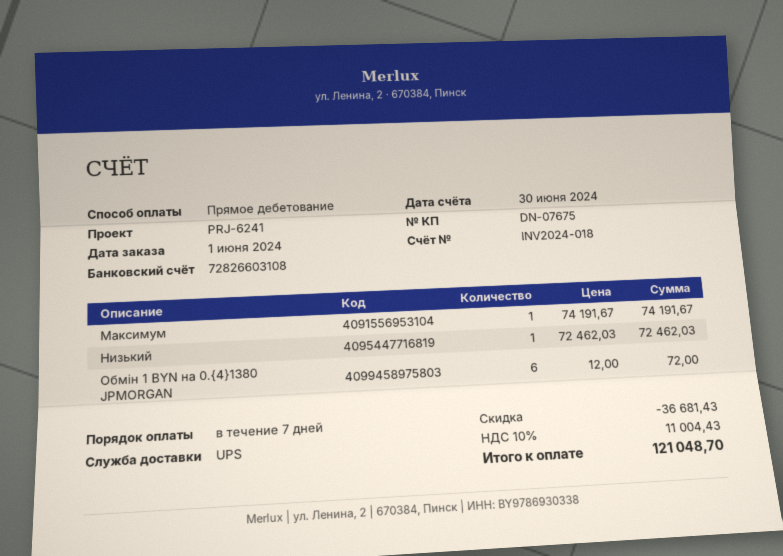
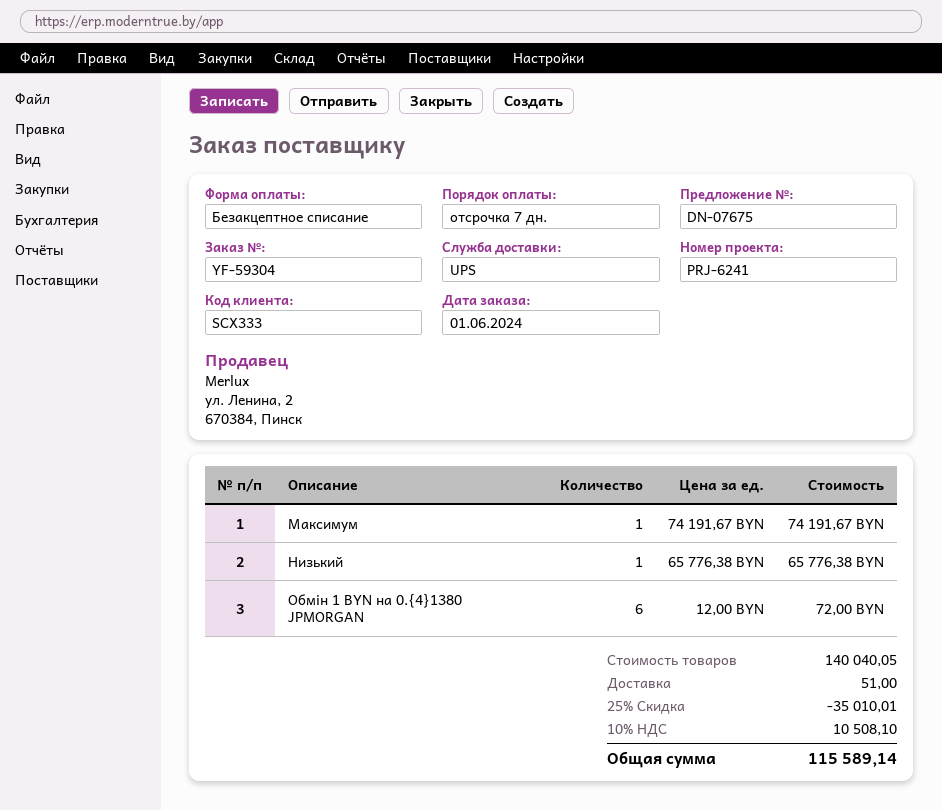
Низький: 1 x 72462.03 = 72462.03 -> 1 x 65776.38 = 65776.38
discount: 36681.43 -> 35010.01
shipping: none -> 51.00
tax: 10% = 11004.43 -> 10% = 10508.10
total: 121048.70 -> 115589.14

